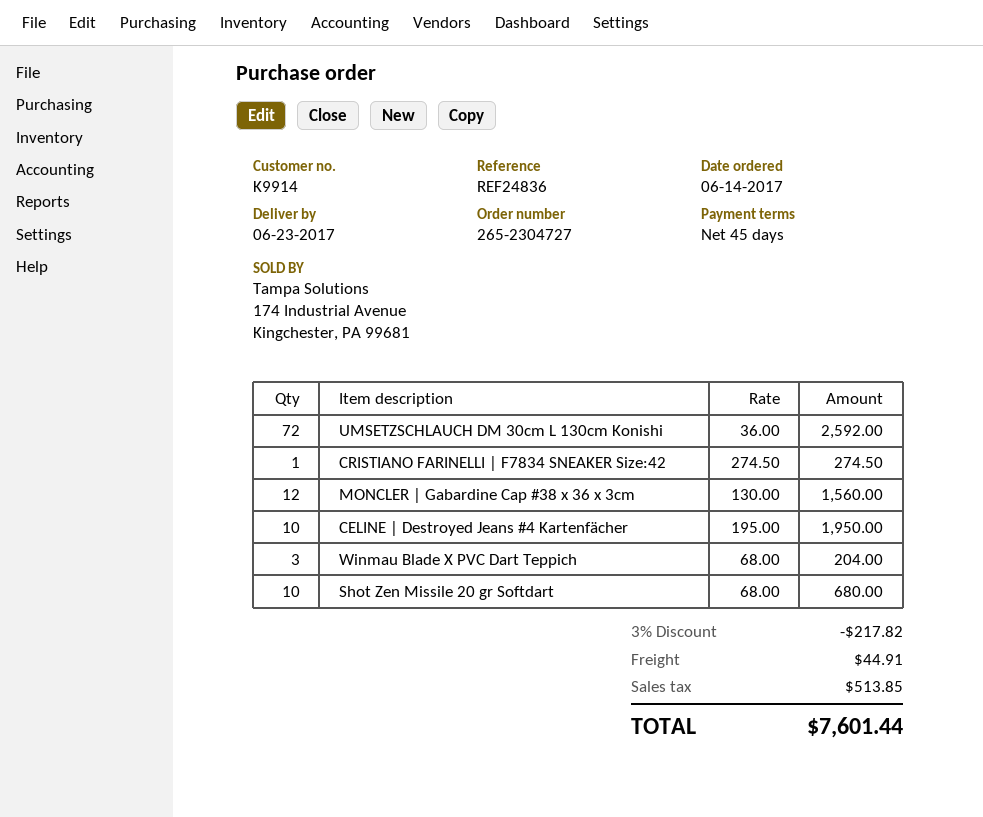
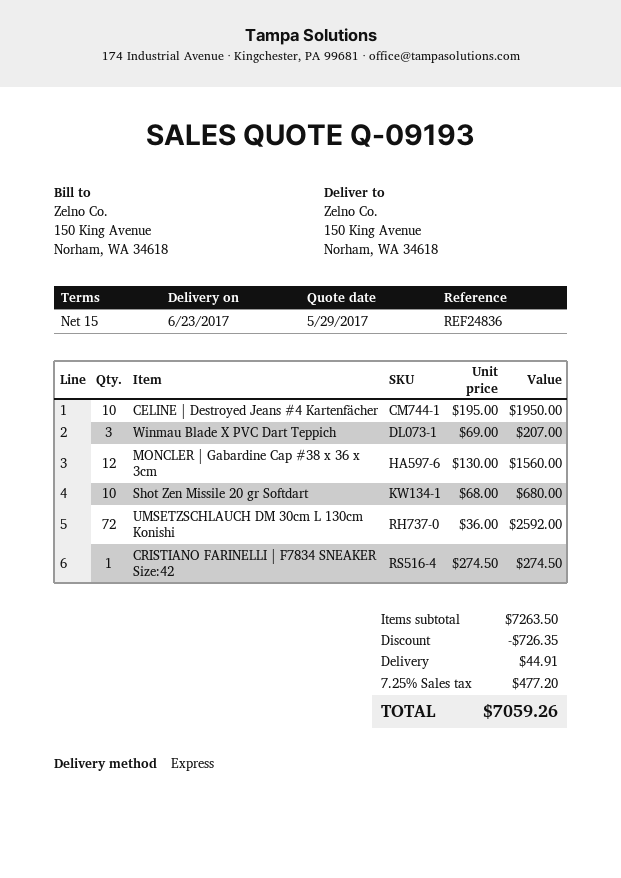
payment terms: 45 days -> 15 days
Winmau Blade X PVC Dart Teppich: 3 x 68.00 = 204.00 -> 3 x 69.00 = 207.00
discount: 217.82 -> 726.35
tax: 513.85 -> 477.20
total: 7601.44 -> 7059.26

